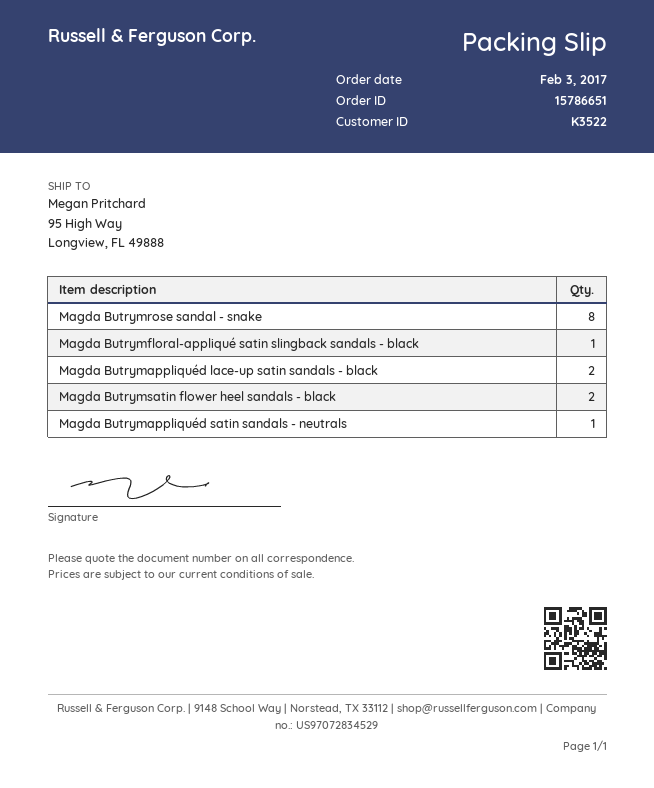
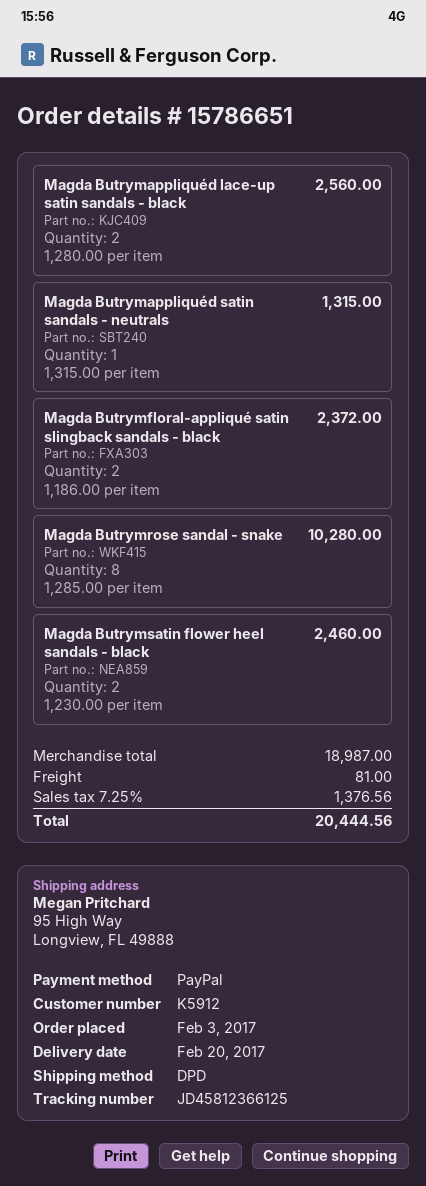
customer number: K3522 -> K5912
Magda Butrymfloral-appliqué satin slingback sandals - black: 1 -> 2

